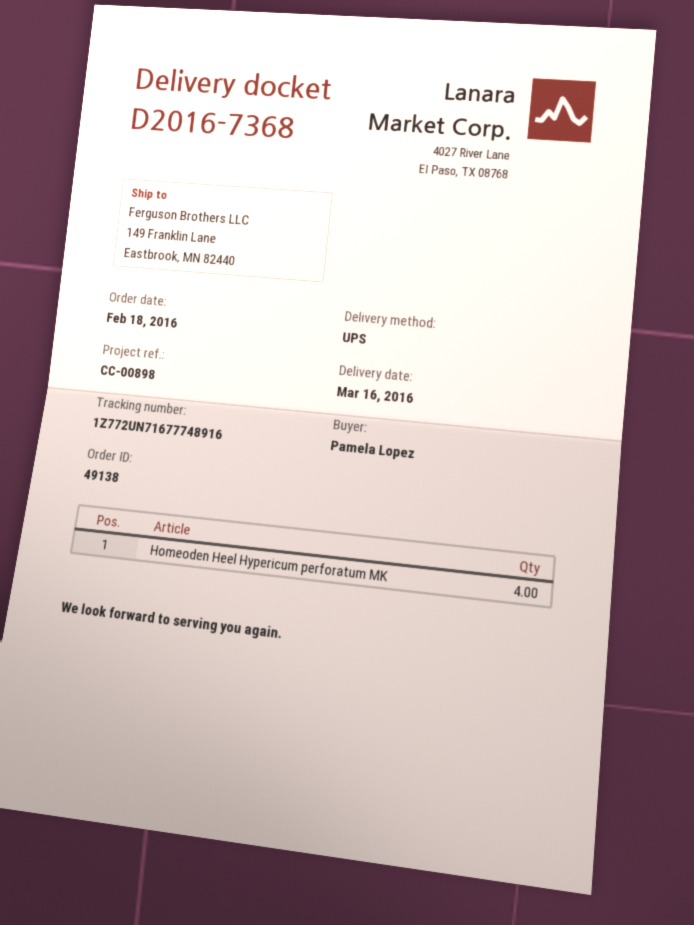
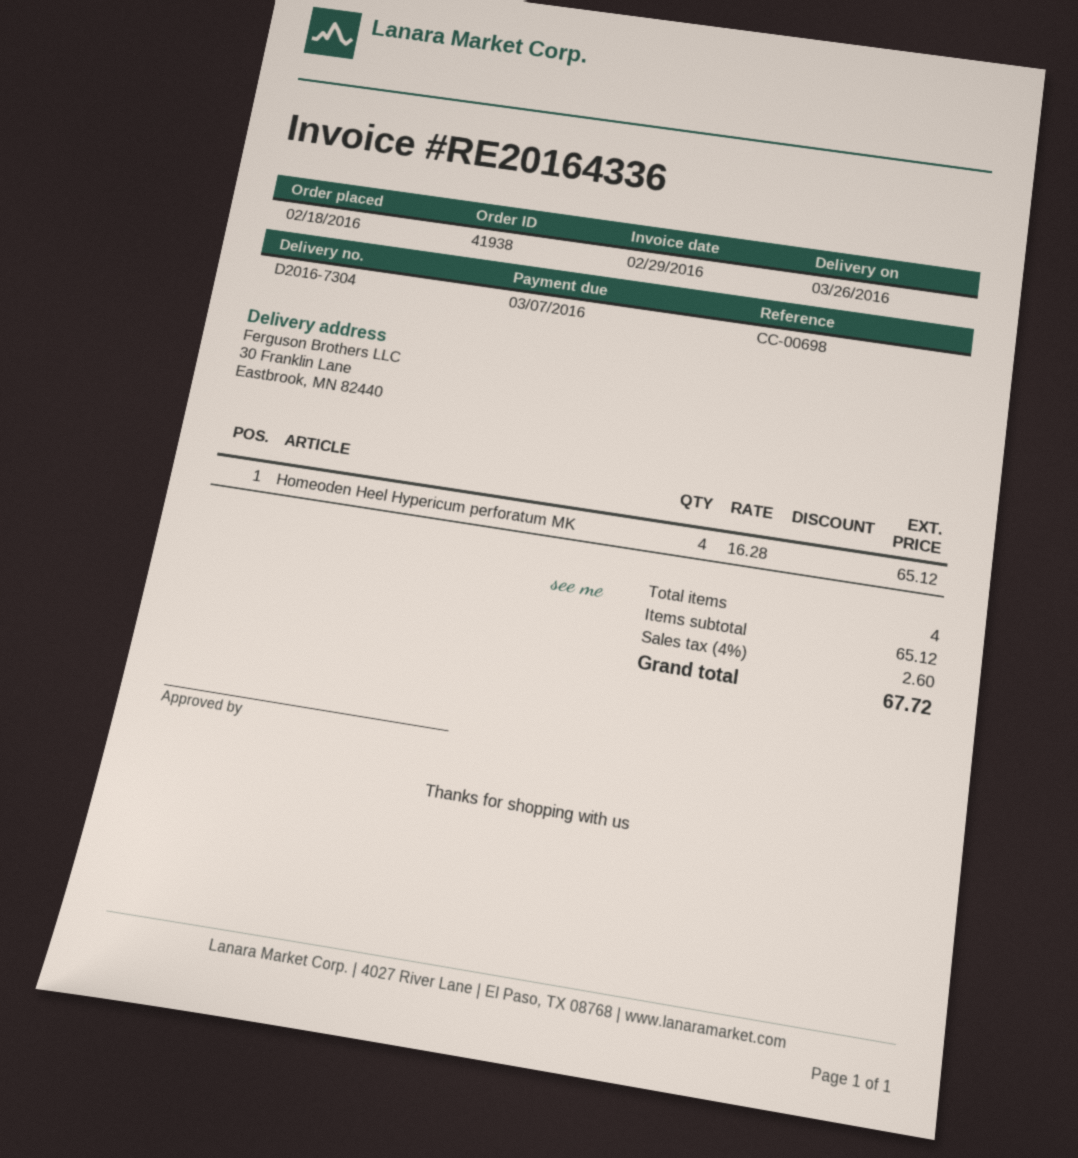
order number: 49138 -> 41938
delivery note number: D2016-7368 -> D2016-7304
delivery date: 2016-03-16 -> 2016-03-26
reference: CC-00898 -> CC-00698
ship to: 149 Franklin Lane, Eastbrook, MN 82440 -> 30 Franklin Lane, Eastbrook, MN 82440

